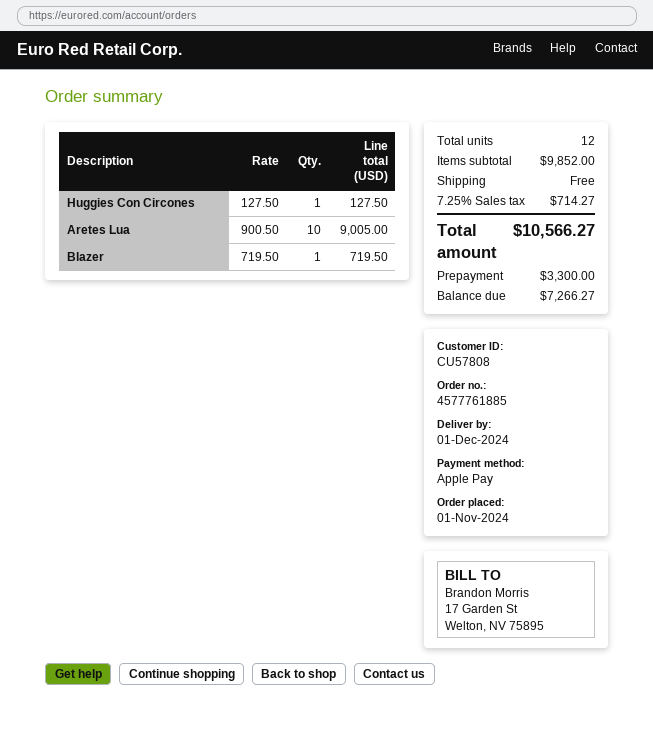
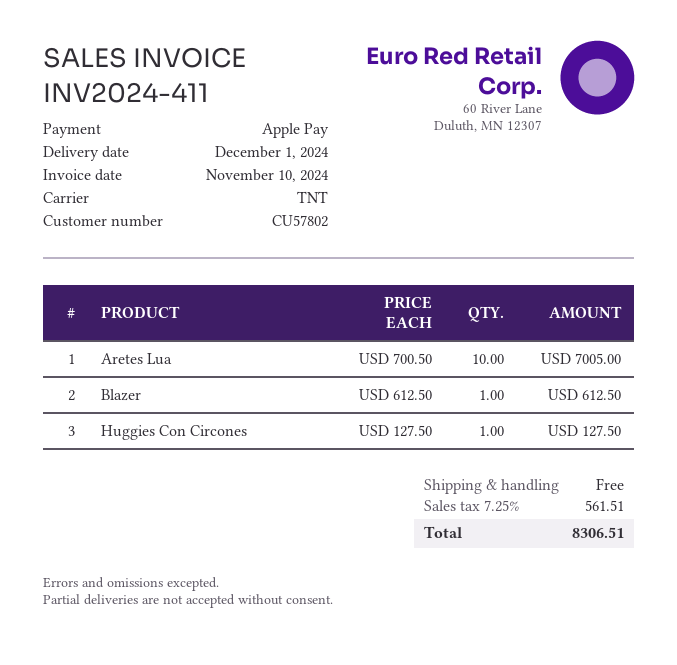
customer number: CU57808 -> CU57802
Aretes Lua: 10 x 900.50 = 9005.00 -> 10 x 700.50 = 7005.00
Blazer: 1 x 719.50 = 719.50 -> 1 x 612.50 = 612.50
tax: 7.25% = 714.27 -> 7.25% = 561.51
total: 10566.27 -> 8306.51

